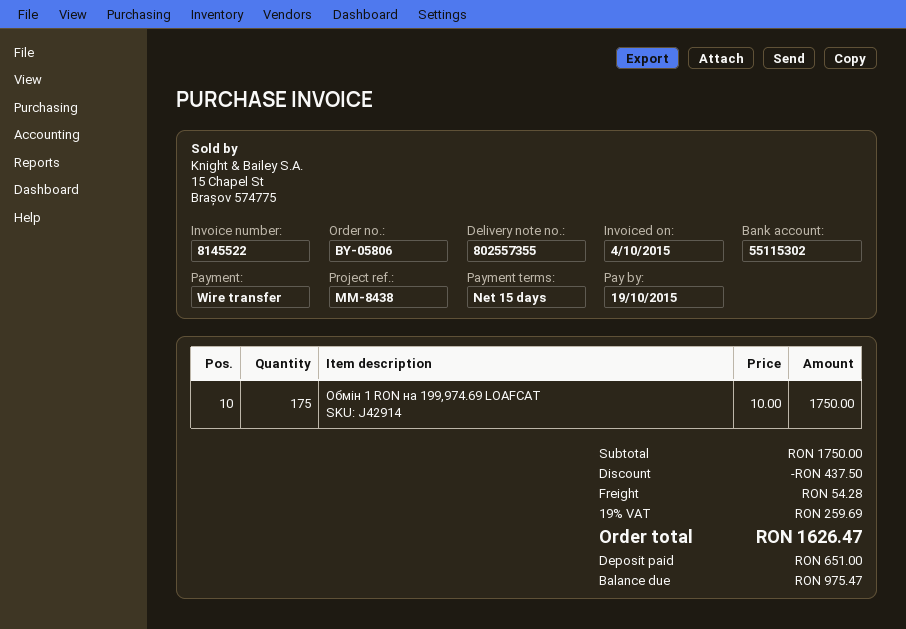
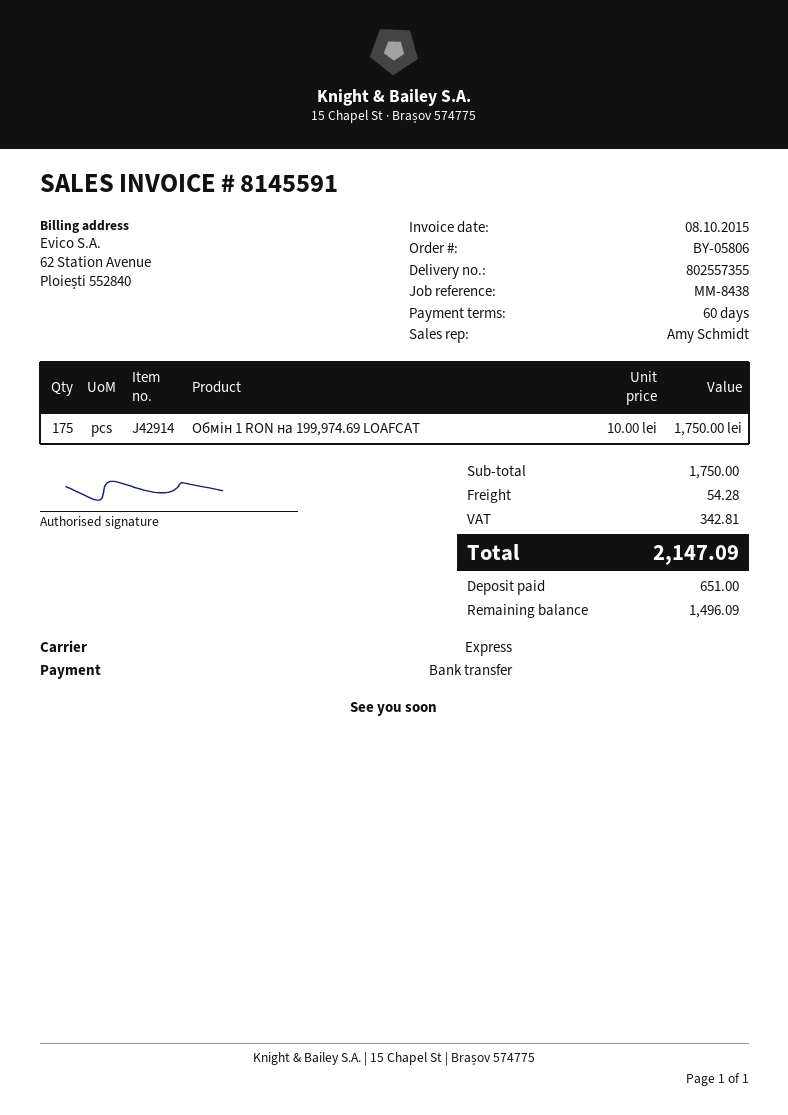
invoice number: 8145522 -> 8145591
invoice date: 2015-10-04 -> 2015-10-08
payment terms: 15 days -> 60 days
discount: 437.50 -> none
tax: 259.69 -> 342.81
total: 1626.47 -> 2147.09
balance: 975.47 -> 1496.09

